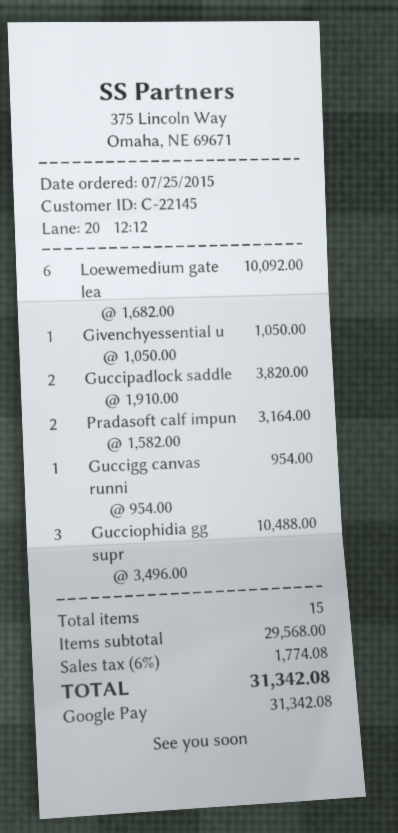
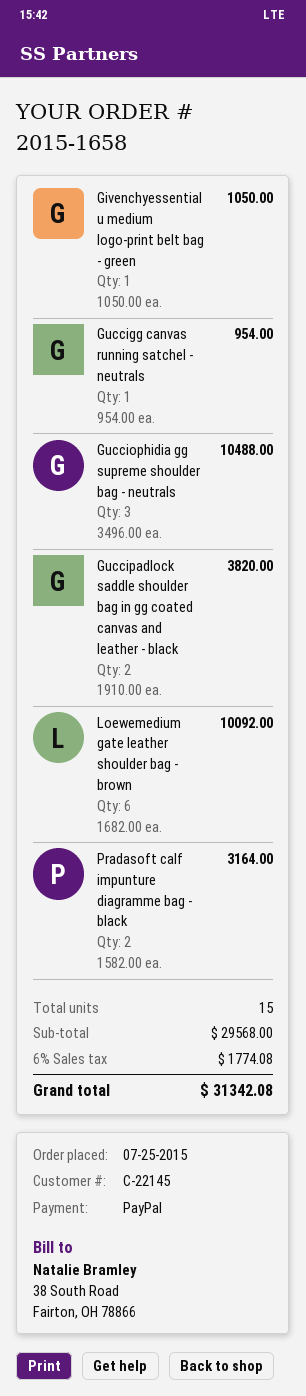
payment method: Google Pay -> PayPal

